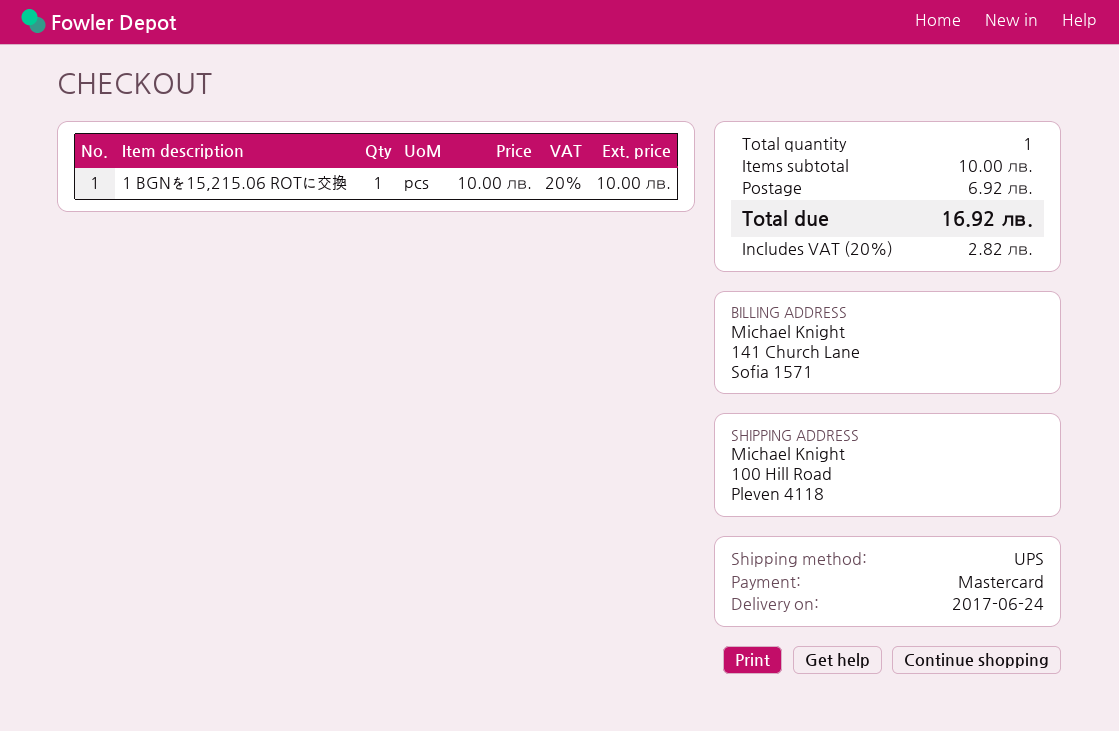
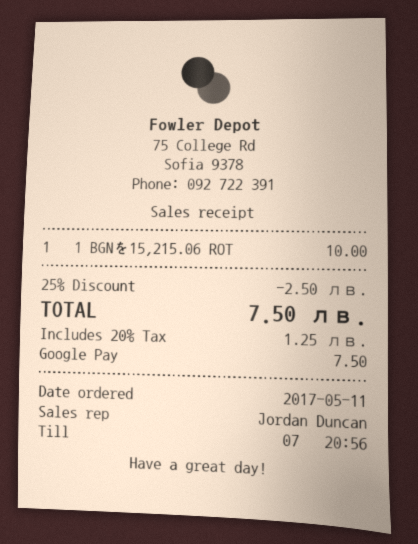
payment method: Mastercard -> Google Pay
discount: none -> 25% = 2.50
shipping: 6.92 -> none
tax: 20% = 2.82 -> 20% = 1.25
total: 16.92 -> 7.50

